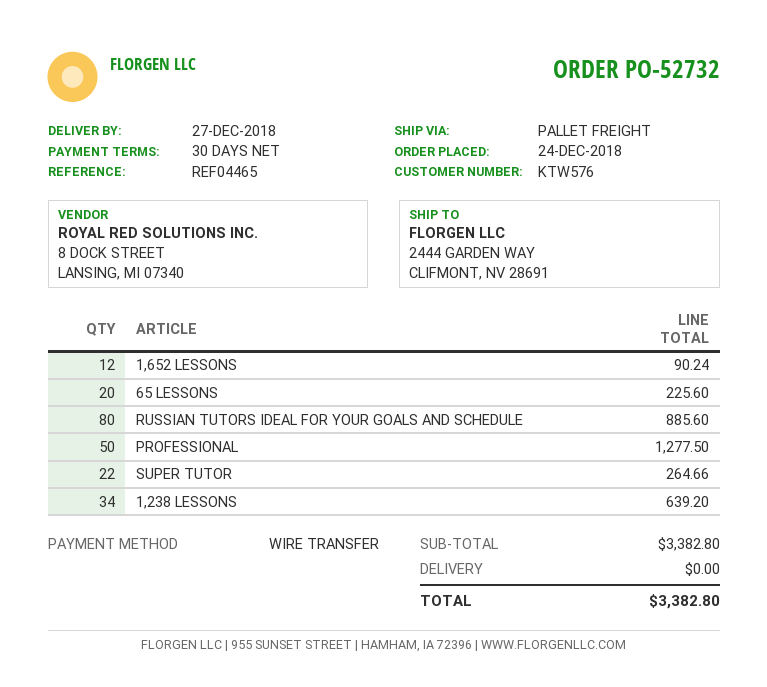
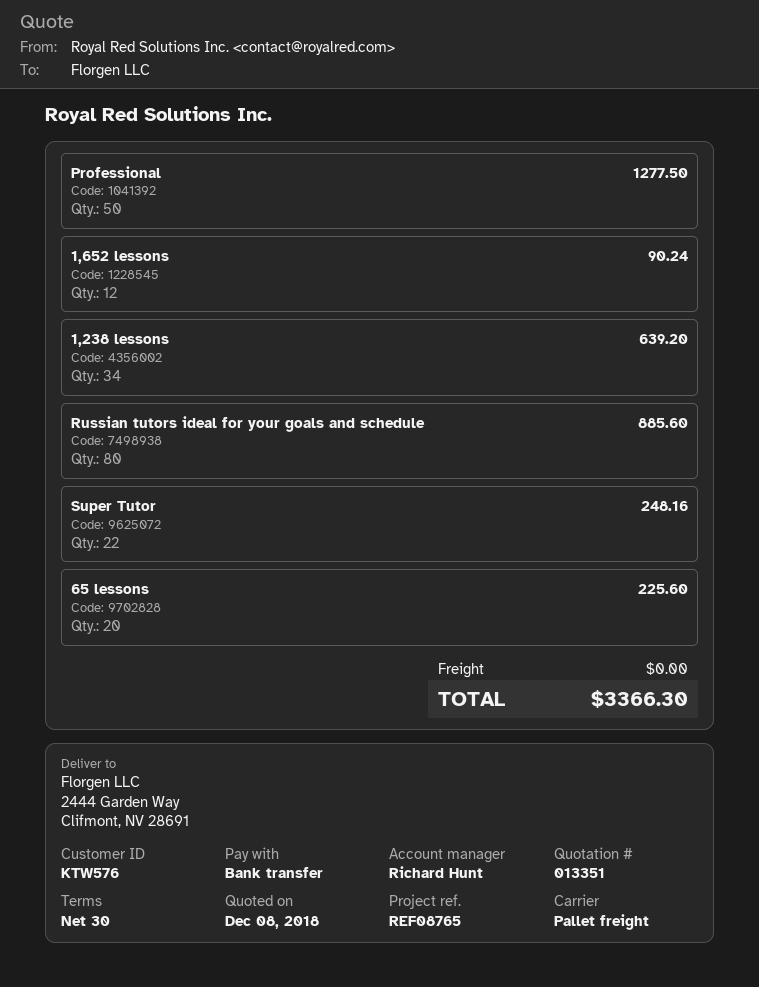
reference: REF04465 -> REF08765
SUPER TUTOR: 22 for 264.66 -> 22 for 248.16
total: 3382.80 -> 3366.30

